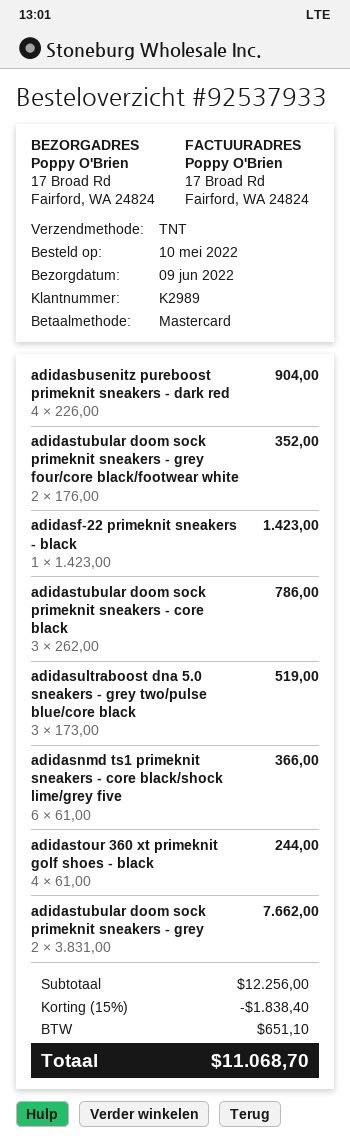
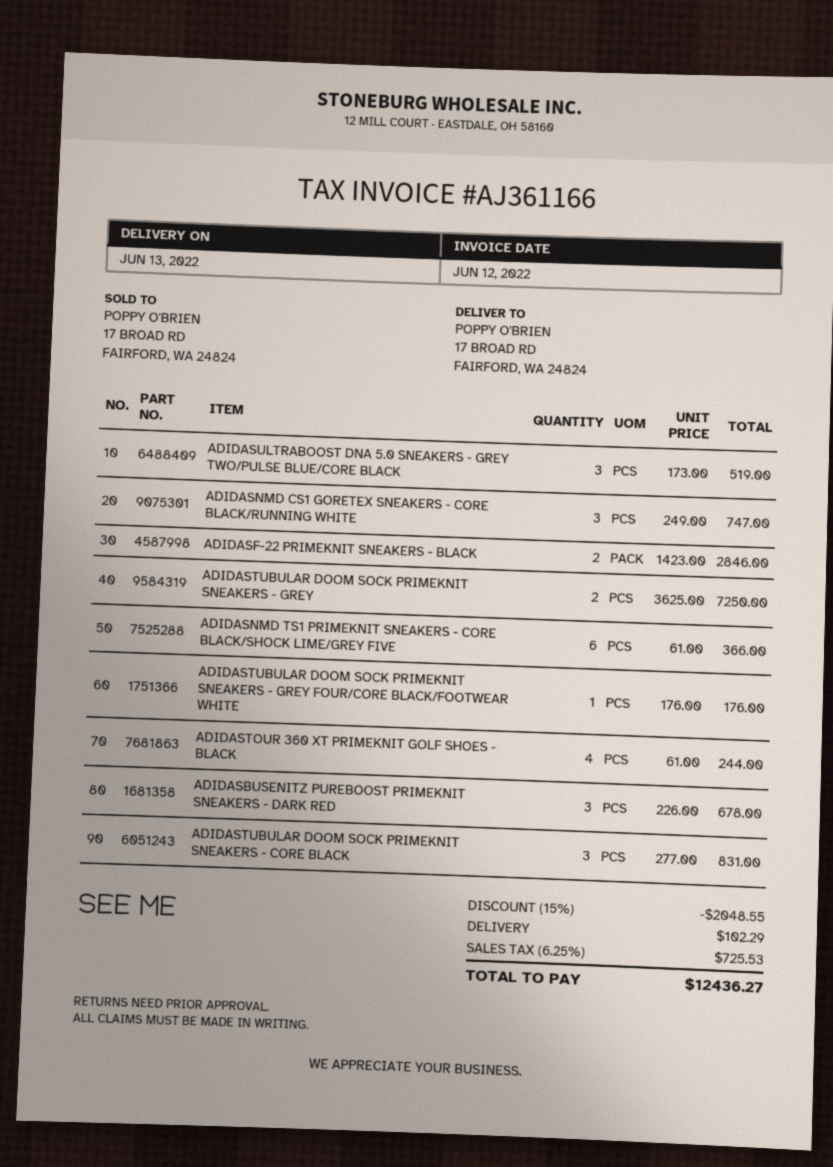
delivery date: 2022-06-09 -> 2022-06-13
adidasbusenitz pureboost primeknit sneakers - dark red: 4 x 226.00 = 904.00 -> 3 x 226.00 = 678.00
adidastubular doom sock primeknit sneakers - grey four/core black/footwear white: 2 x 176.00 = 352.00 -> 1 x 176.00 = 176.00
adidasf-22 primeknit sneakers - black: 1 x 1423.00 = 1423.00 -> 2 x 1423.00 = 2846.00
adidastubular doom sock primeknit sneakers - core black: 3 x 262.00 = 786.00 -> 3 x 277.00 = 831.00
adidastubular doom sock primeknit sneakers - grey: 2 x 3831.00 = 7662.00 -> 2 x 3625.00 = 7250.00
ADIDASNMD CS1 GORETEX SNEAKERS - CORE BLACK/RUNNING WHITE: none -> 3 x 249.00 = 747.00
discount: 15% = 1838.40 -> 15% = 2048.55
shipping: none -> 102.29
tax: 651.10 -> 725.53
total: 11068.70 -> 12436.27

